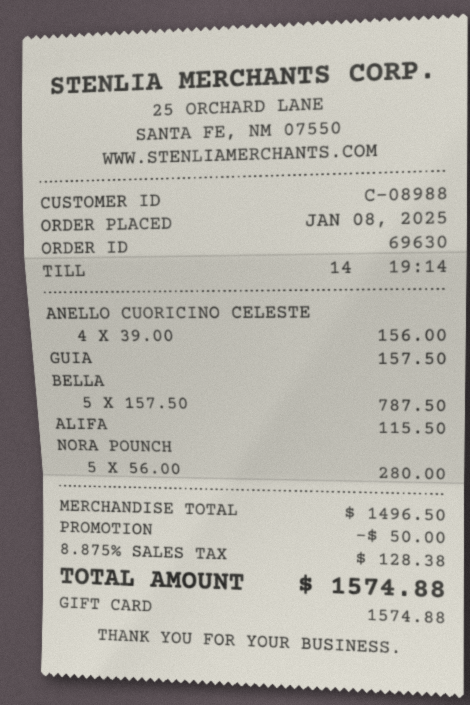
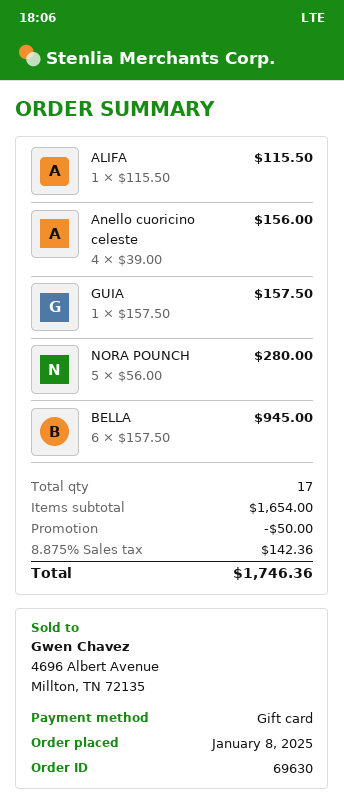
BELLA: 5 x 157.50 = 787.50 -> 6 x 157.50 = 945.00
subtotal: 1496.50 -> 1654.00
tax: 8.875% = 128.38 -> 8.875% = 142.36
total: 1574.88 -> 1746.36

